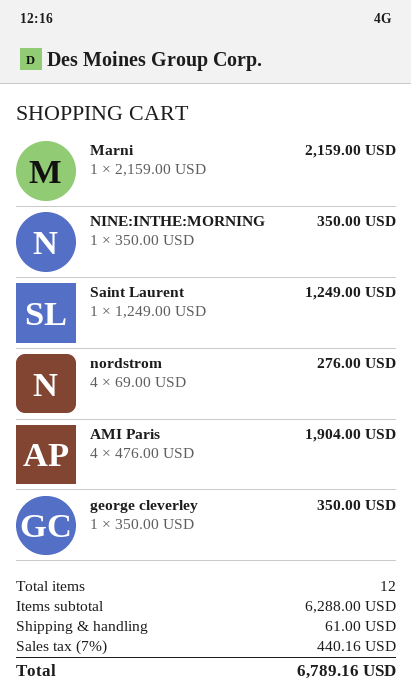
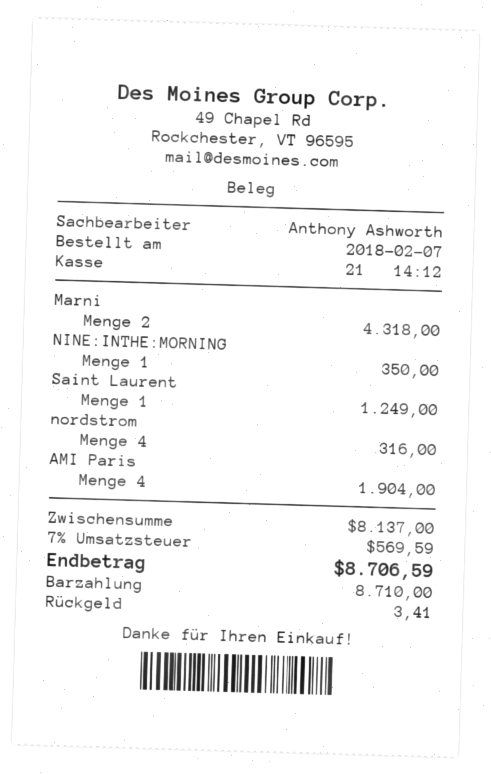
Marni: 1 for 2159.00 -> 2 for 4318.00
nordstrom: 4 for 276.00 -> 4 for 316.00
george cleverley: 1 for 350.00 -> none
subtotal: 6288.00 -> 8137.00
shipping: 61.00 -> none
tax: 7% = 440.16 -> 7% = 569.59
total: 6789.16 -> 8706.59

